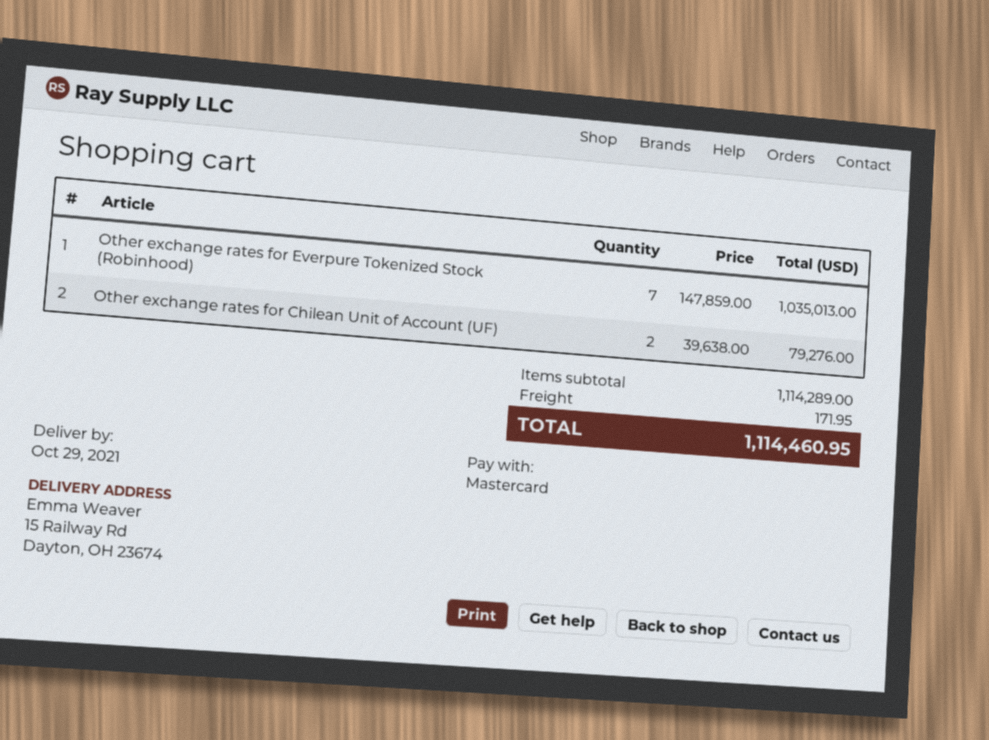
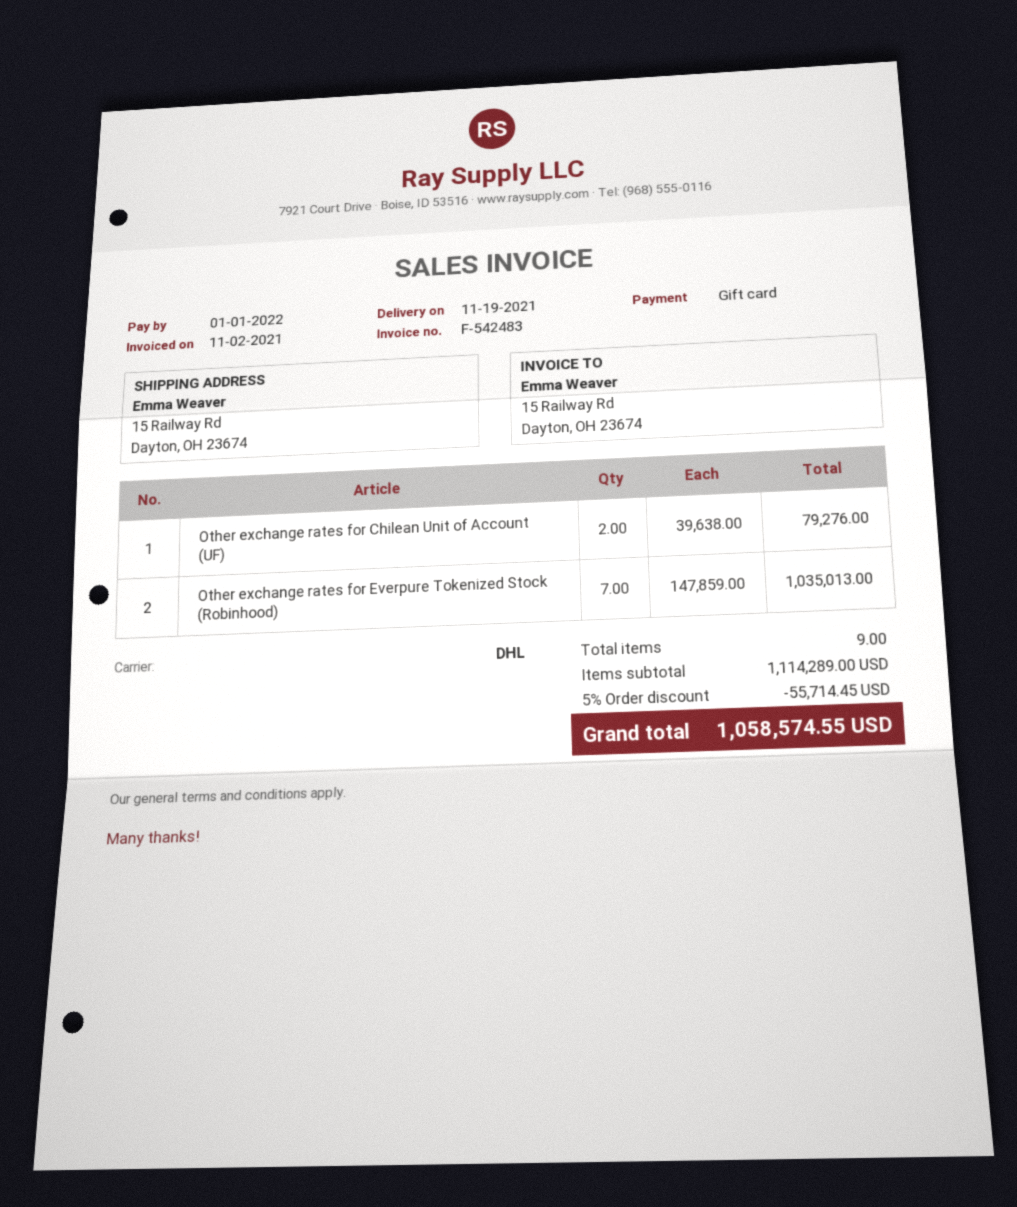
delivery date: 2021-10-29 -> 2021-11-19
payment method: Mastercard -> gift card
discount: none -> 5% = 55714.45
shipping: 171.95 -> none
total: 1114460.95 -> 1058574.55

